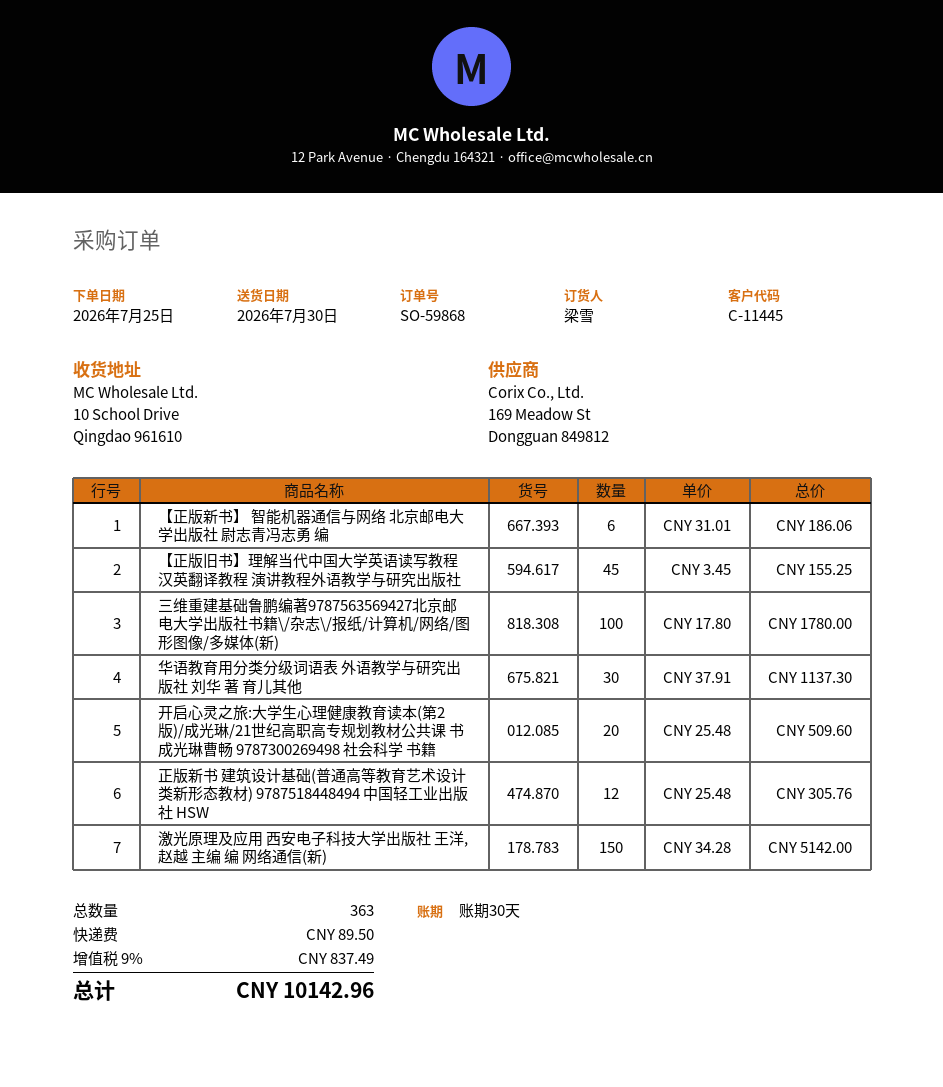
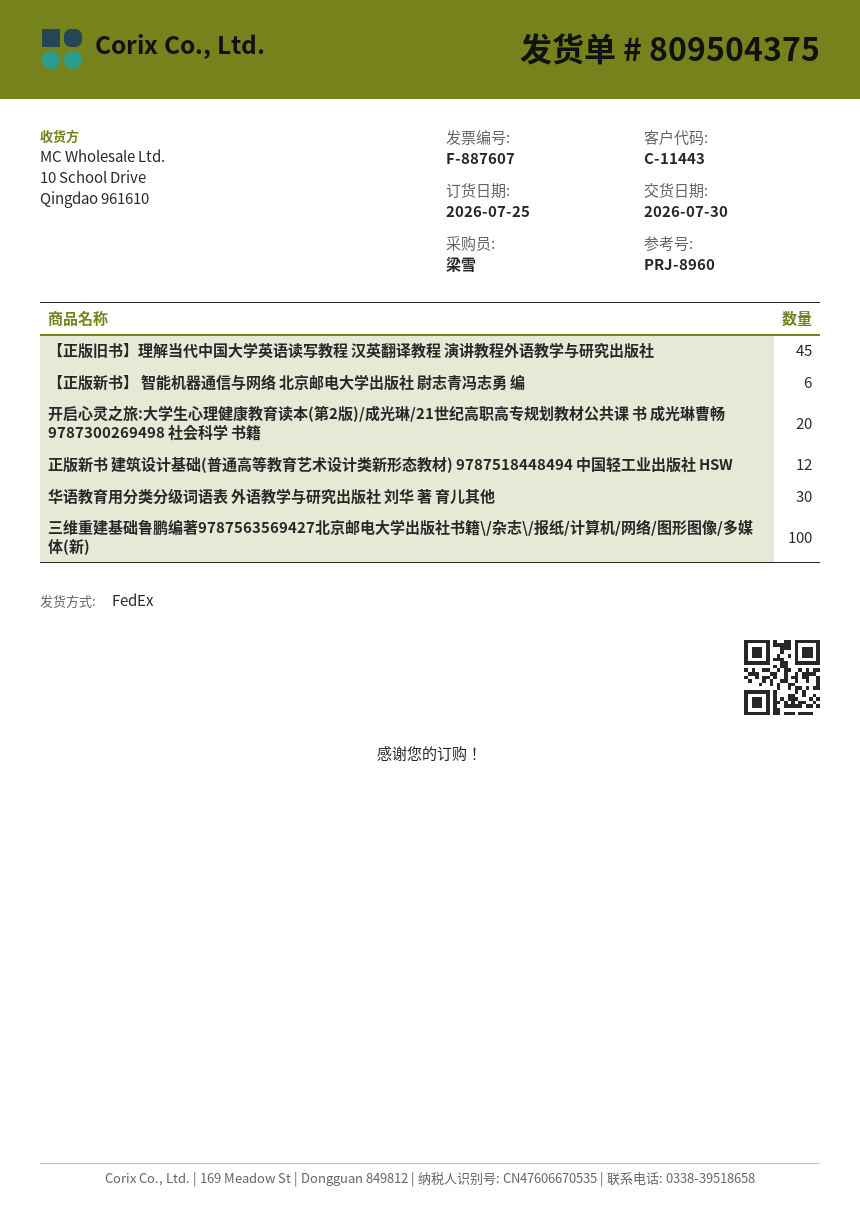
customer number: C-11445 -> C-11443
激光原理及应用 西安电子科技大学出版社 王洋,赵越 主编 编 网络通信(新): 150 -> none

